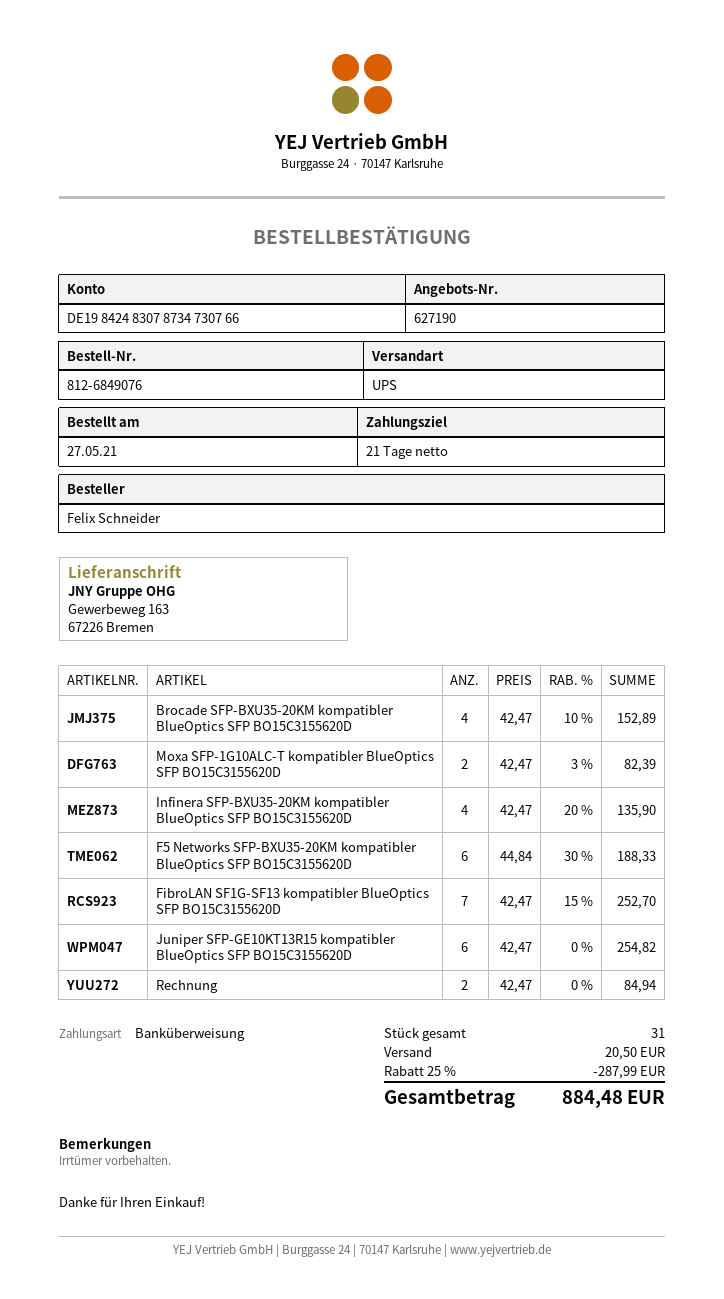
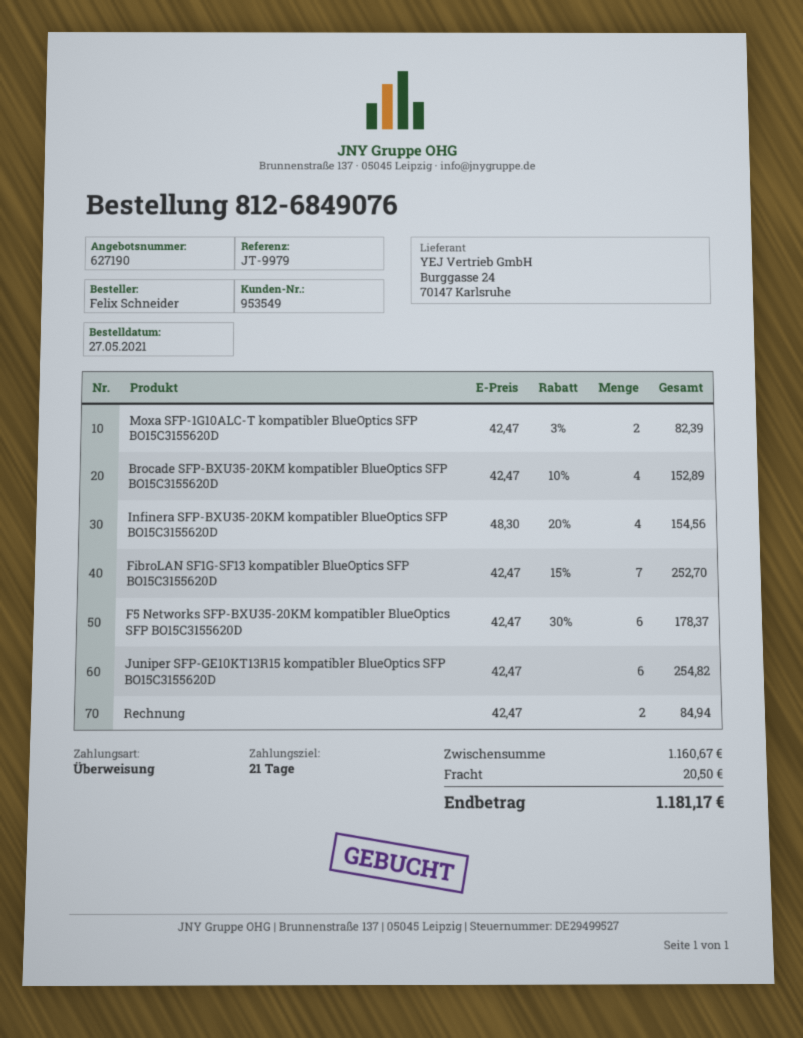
Infinera SFP-BXU35-20KM kompatibler BlueOptics SFP BO15C3155620D: 4 x 42.47 - 20% = 135.90 -> 4 x 48.30 - 20% = 154.56
F5 Networks SFP-BXU35-20KM kompatibler BlueOptics SFP BO15C3155620D: 6 x 44.84 - 30% = 188.33 -> 6 x 42.47 - 30% = 178.37
discount: 25% = 287.99 -> none
total: 884.48 -> 1181.17

